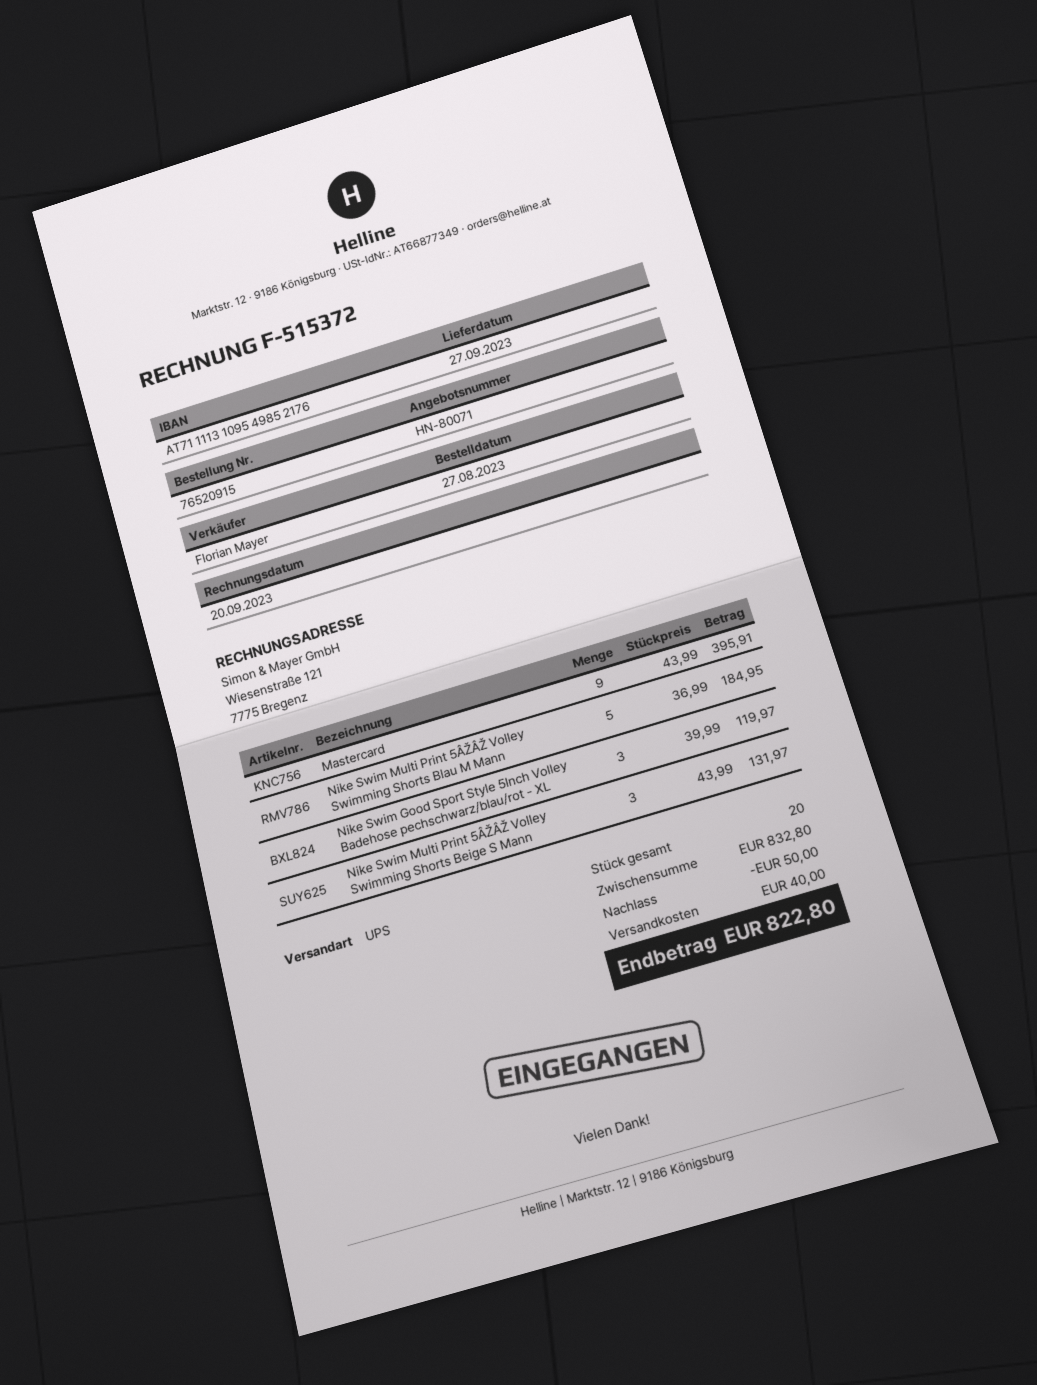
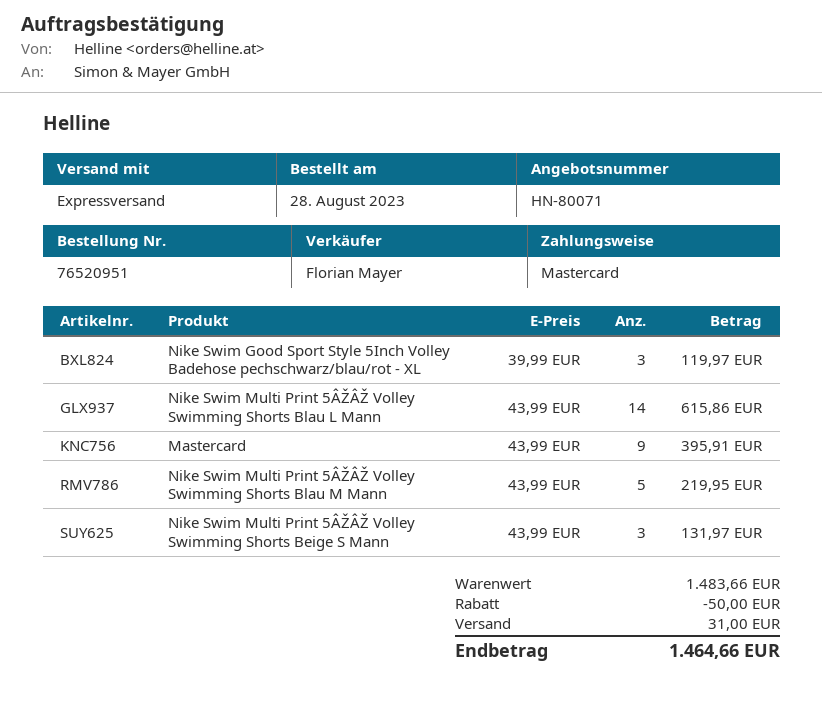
order number: 76520915 -> 76520951
order date: 2023-08-27 -> 2023-08-28
shipping method: UPS -> express
Nike Swim Multi Print 5ÂŽÂŽ Volley Swimming Shorts Blau M Mann: 5 x 36.99 = 184.95 -> 5 x 43.99 = 219.95
Nike Swim Multi Print 5ÂŽÂŽ Volley Swimming Shorts Blau L Mann: none -> 14 x 43.99 = 615.86
subtotal: 832.80 -> 1483.66
shipping: 40.00 -> 31.00
total: 822.80 -> 1464.66

